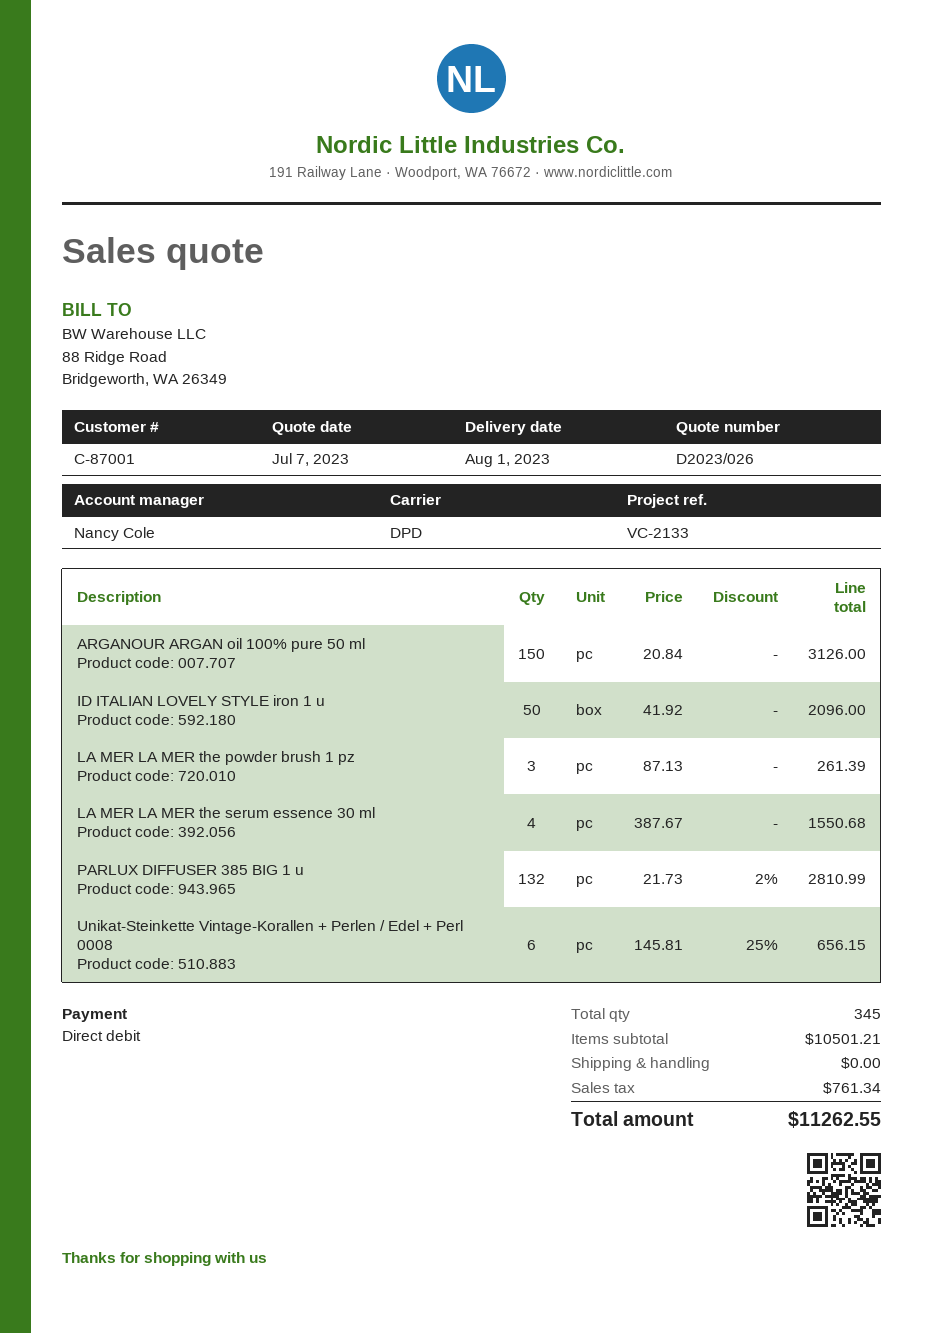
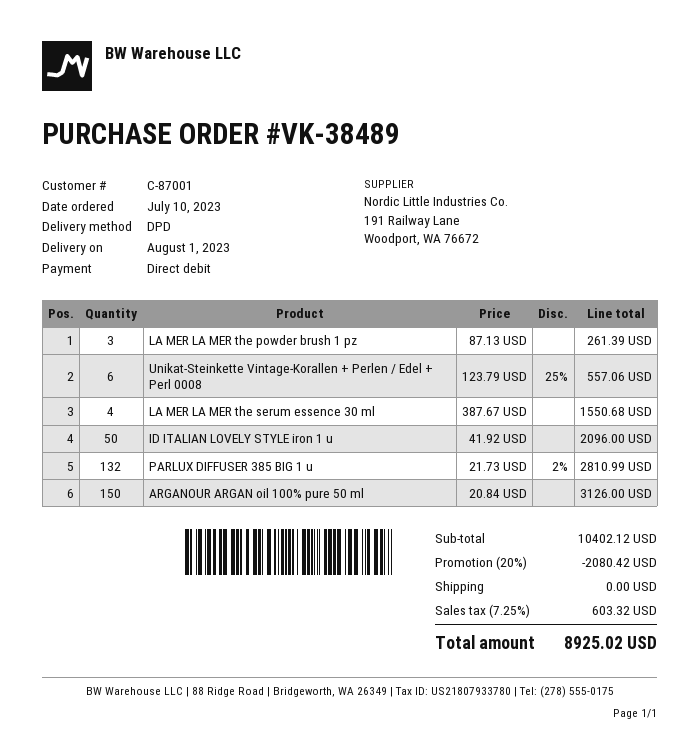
Unikat-Steinkette Vintage-Korallen + Perlen / Edel + Perl 0008: 6 x 145.81 - 25% = 656.15 -> 6 x 123.79 - 25% = 557.06
subtotal: 10501.21 -> 10402.12
discount: none -> 20% = 2080.42
tax: 761.34 -> 603.32
total: 11262.55 -> 8925.02

